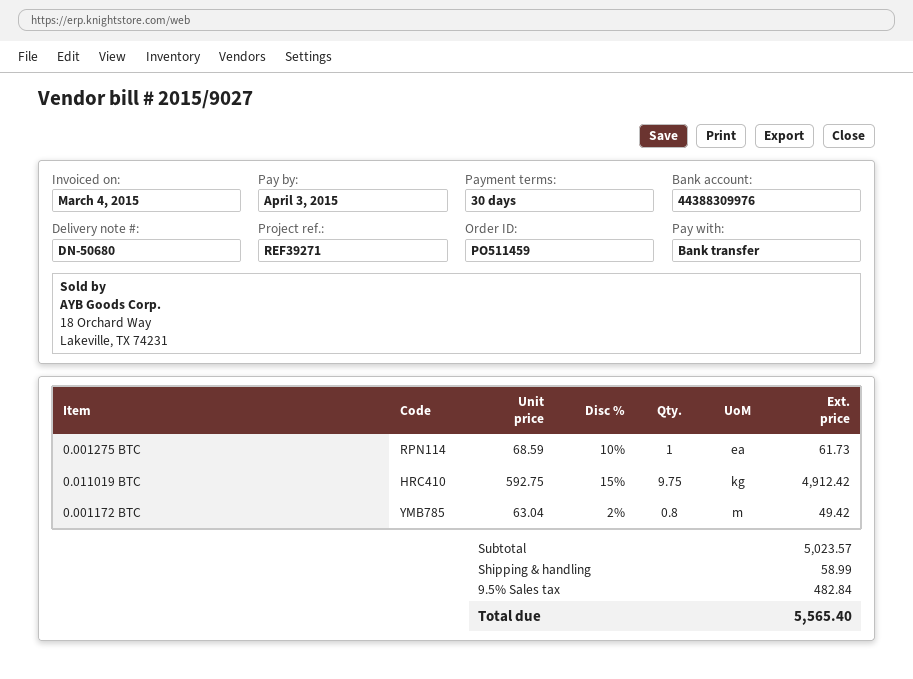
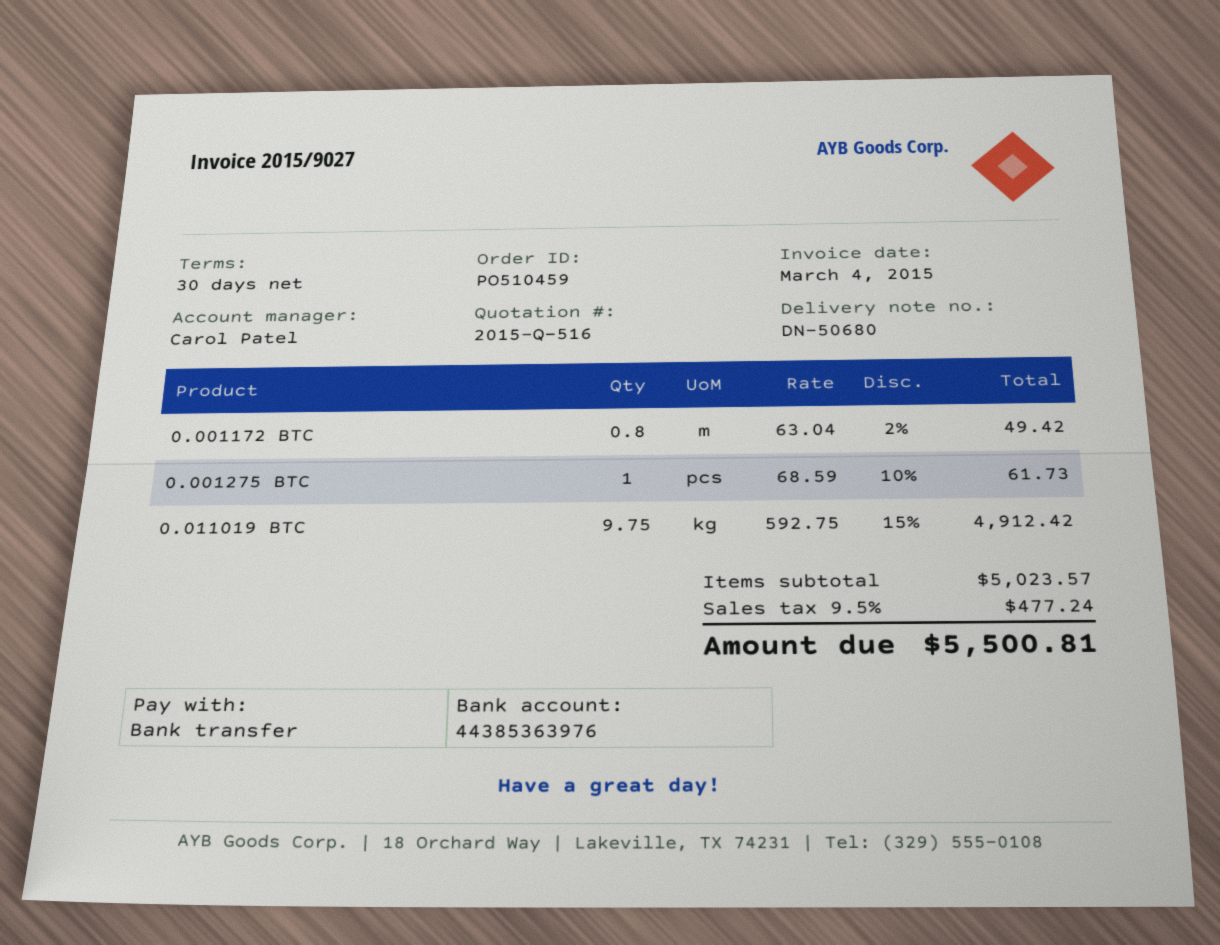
order number: PO511459 -> PO510459
bank account: 44388309976 -> 44385363976
shipping: 58.99 -> none
tax: 9.5% = 482.84 -> 9.5% = 477.24
total: 5565.40 -> 5500.81

